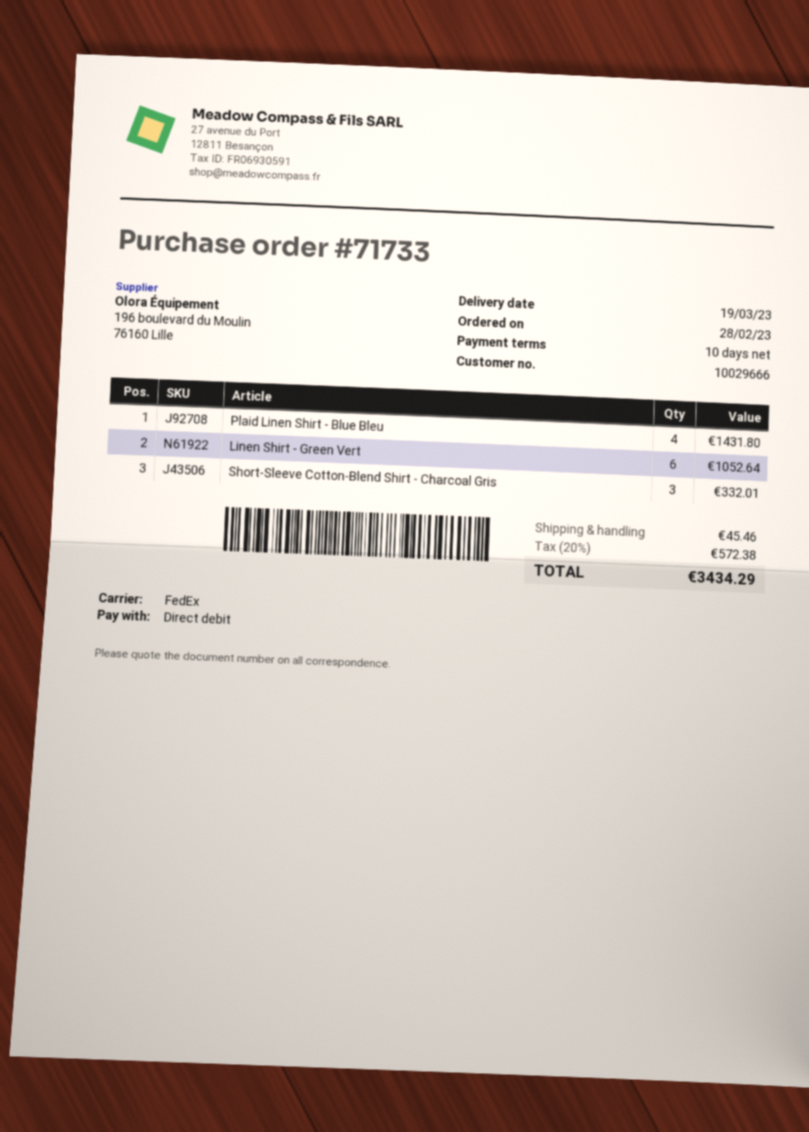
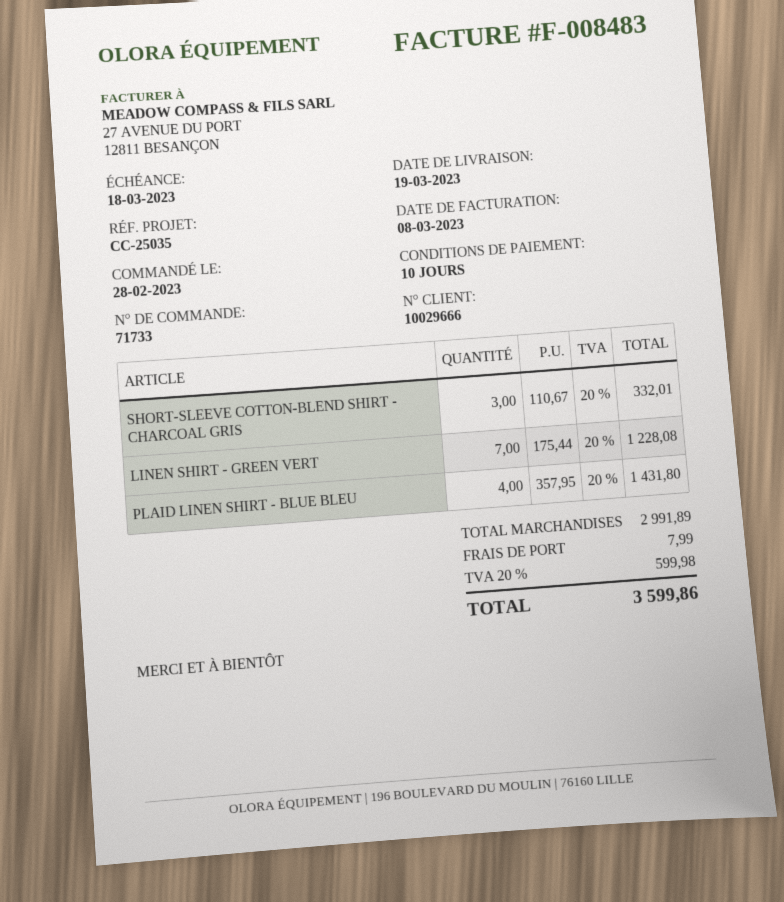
Linen Shirt - Green Vert: 6 for 1052.64 -> 7 for 1228.08
shipping: 45.46 -> 7.99
tax: 20% = 572.38 -> 20% = 599.98
total: 3434.29 -> 3599.86

